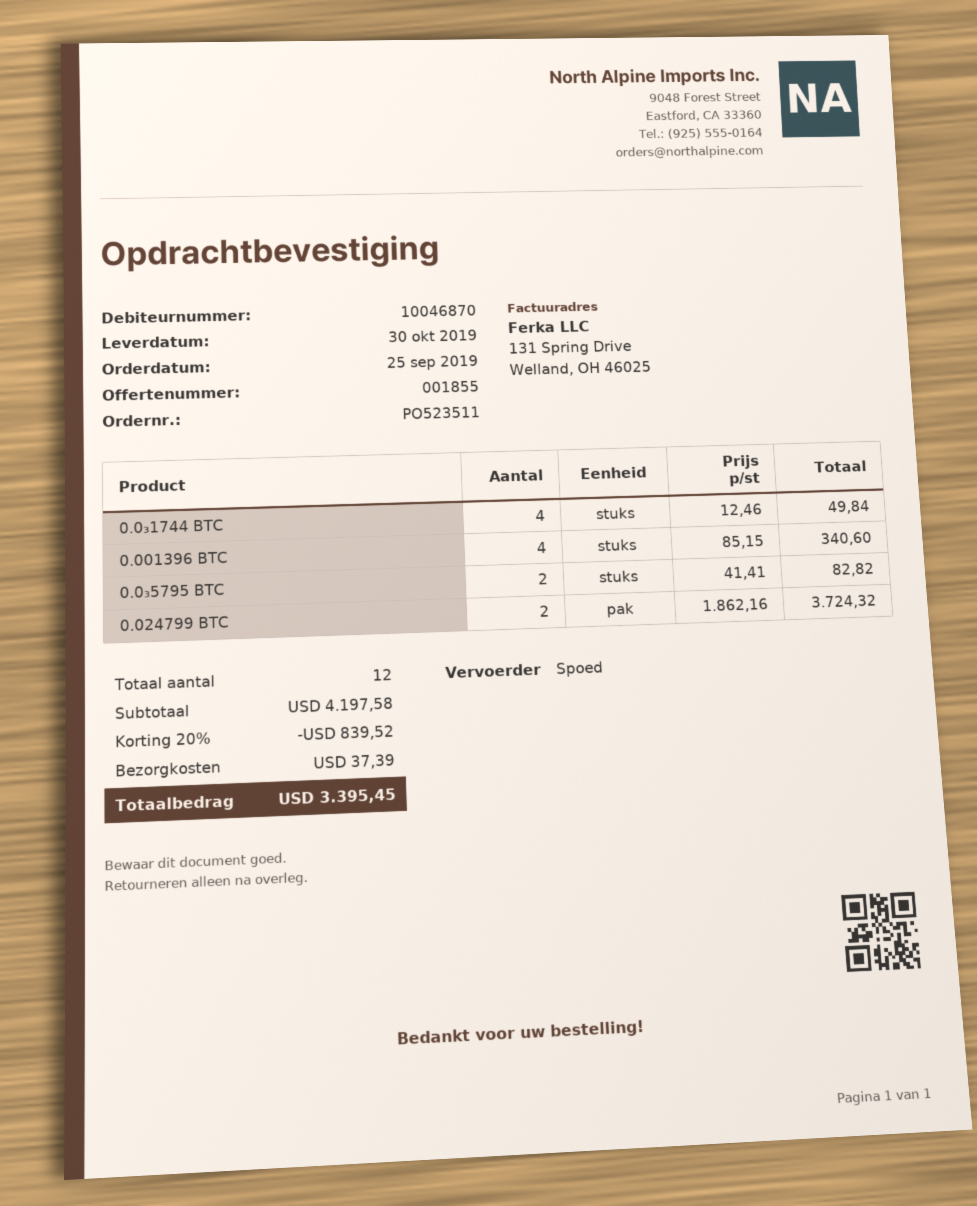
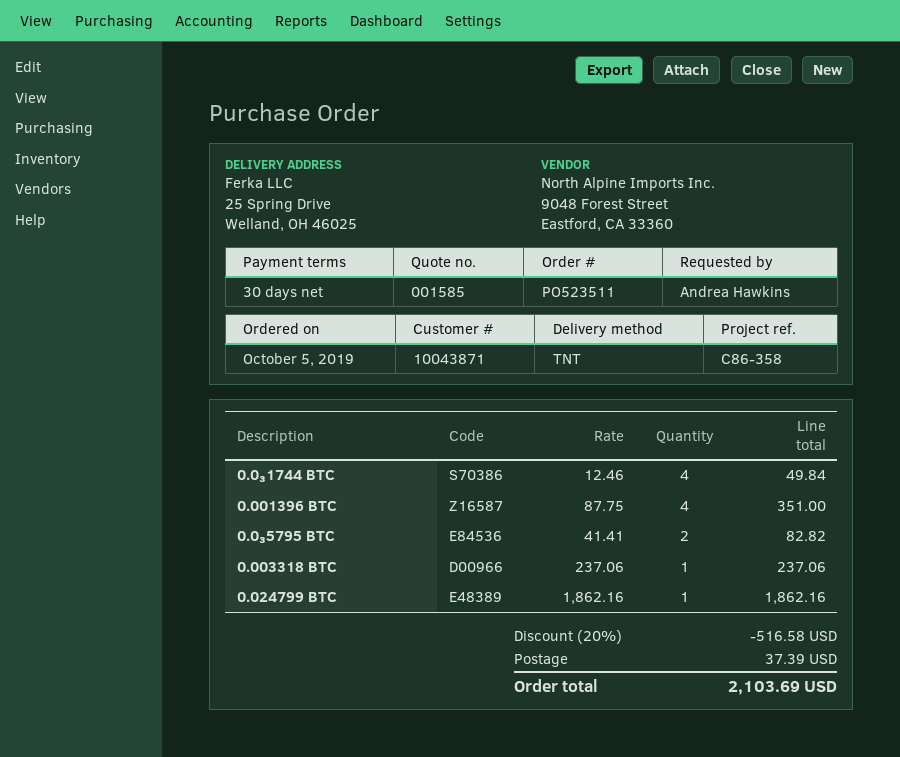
quote number: 001855 -> 001585
order date: 2019-09-25 -> 2019-10-05
customer number: 10046870 -> 10043871
shipping method: express -> TNT
0.001396 BTC: 4 x 85.15 = 340.60 -> 4 x 87.75 = 351.00
0.024799 BTC: 2 x 1862.16 = 3724.32 -> 1 x 1862.16 = 1862.16
0.003318 BTC: none -> 1 x 237.06 = 237.06
discount: 20% = 839.52 -> 20% = 516.58
total: 3395.45 -> 2103.69

